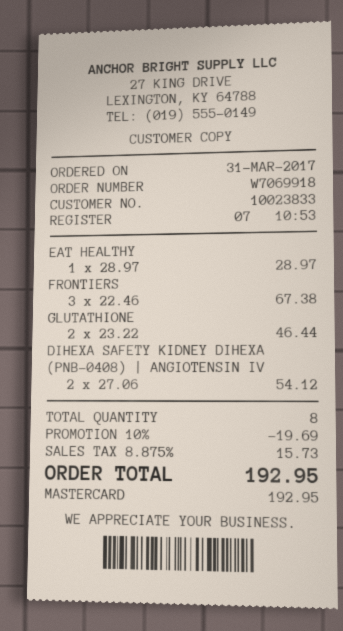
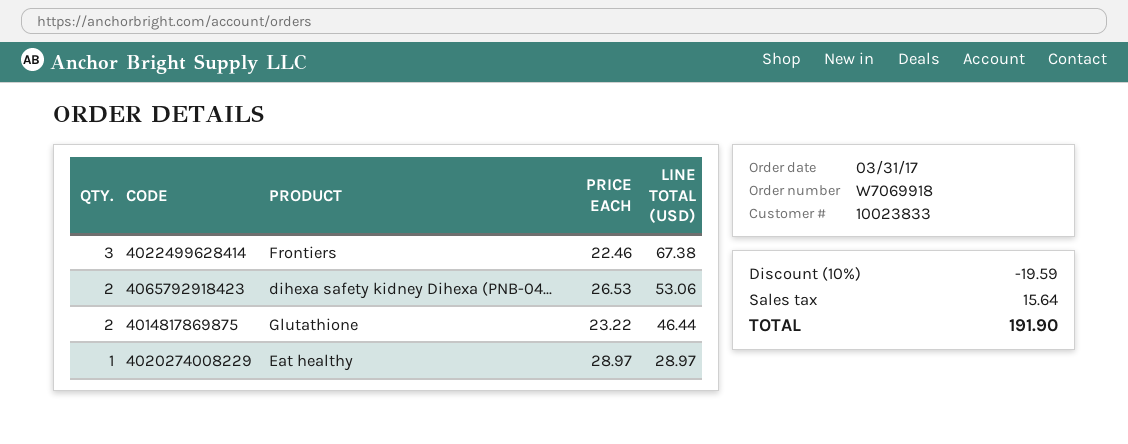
DIHEXA SAFETY KIDNEY DIHEXA (PNB-0408) | ANGIOTENSIN IV: 2 x 27.06 = 54.12 -> 2 x 26.53 = 53.06
discount: 10% = 19.69 -> 10% = 19.59
tax: 15.73 -> 15.64
total: 192.95 -> 191.90

